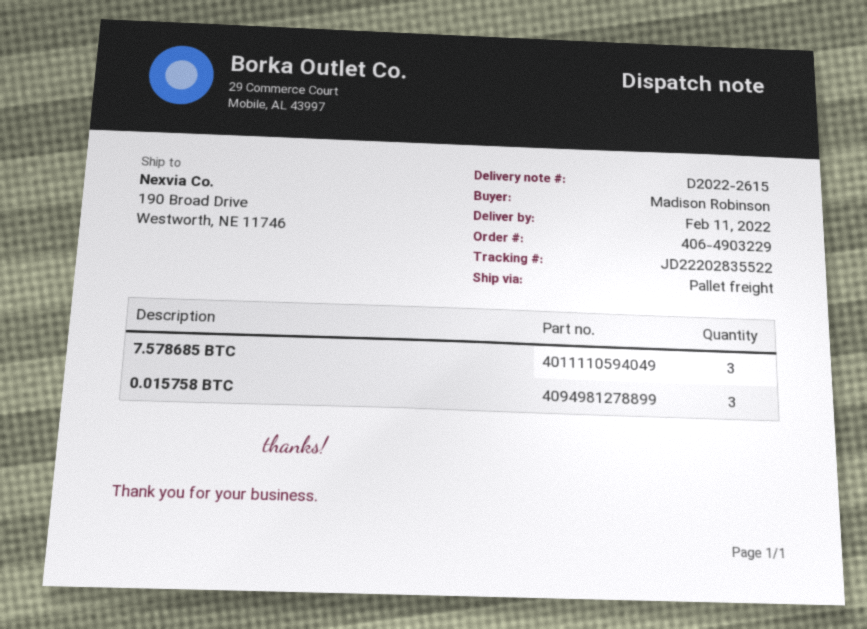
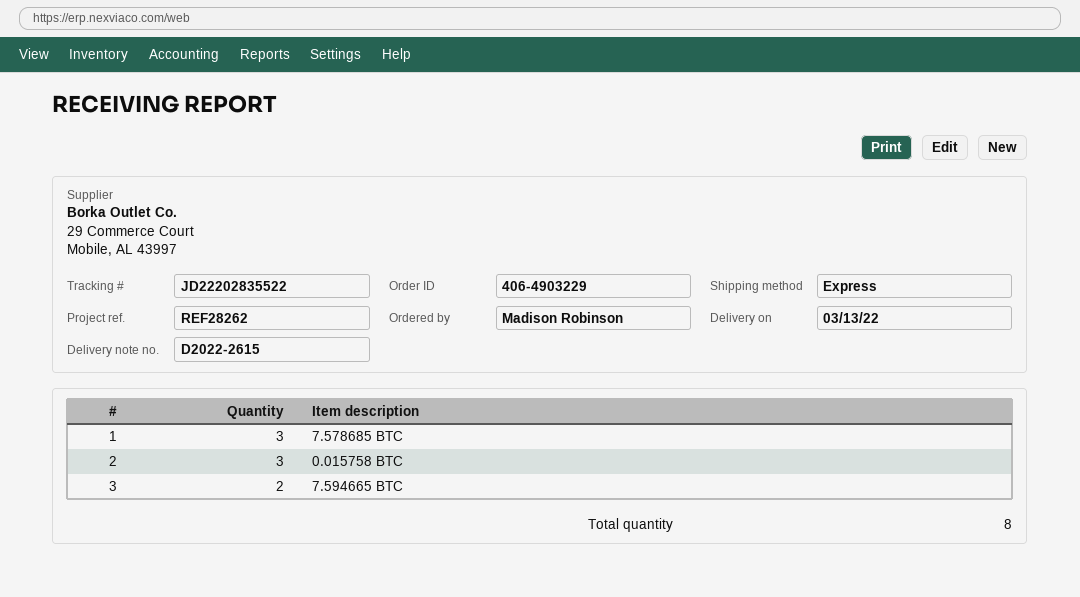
delivery date: 2022-02-11 -> 2022-03-13
shipping method: pallet freight -> express
7.594665 BTC: none -> 2

